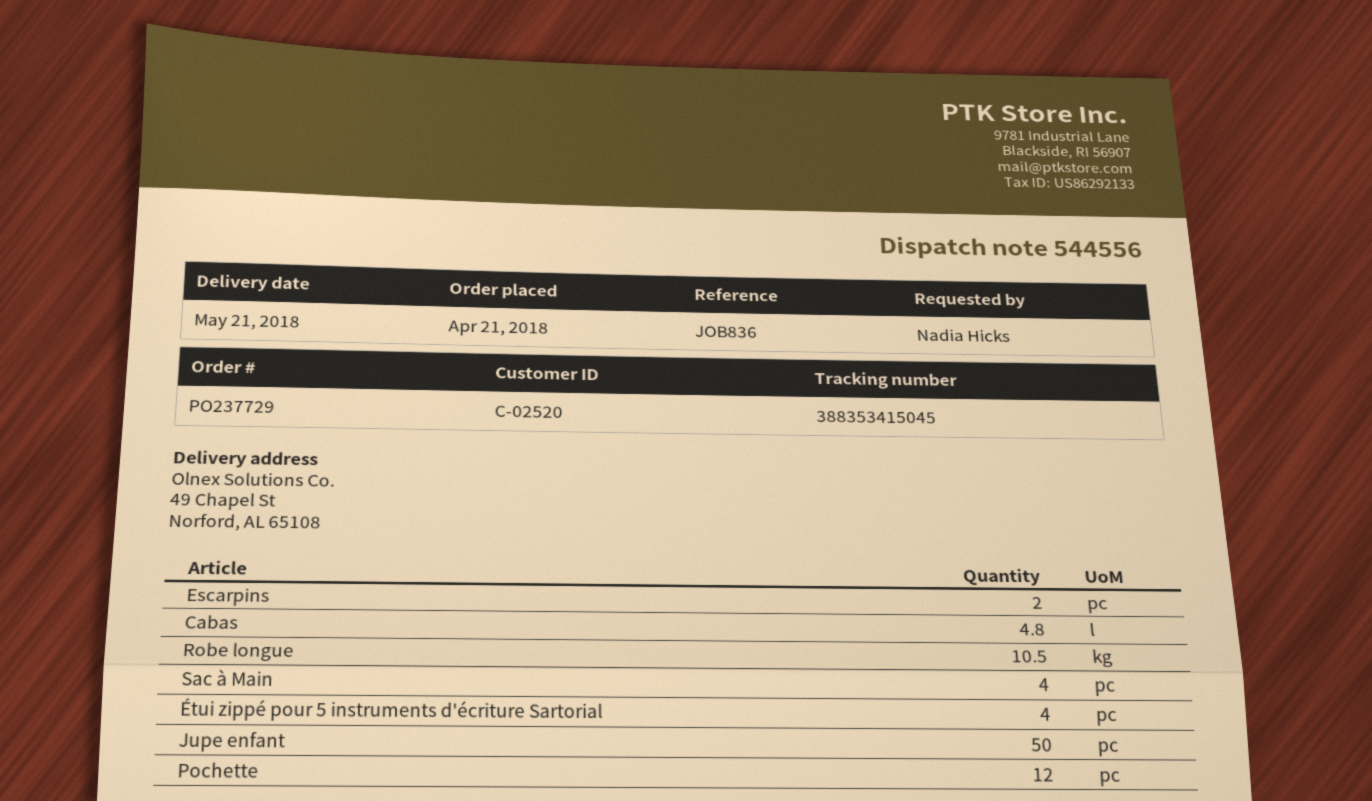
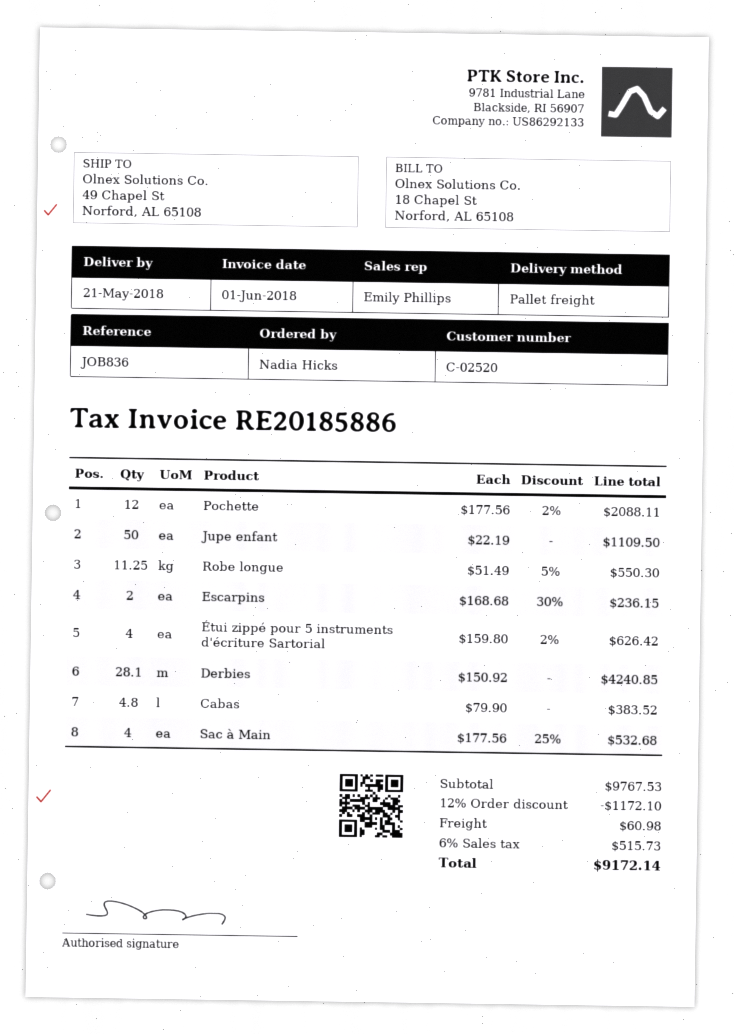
Robe longue: 10.5 -> 11.25
Derbies: none -> 28.1

